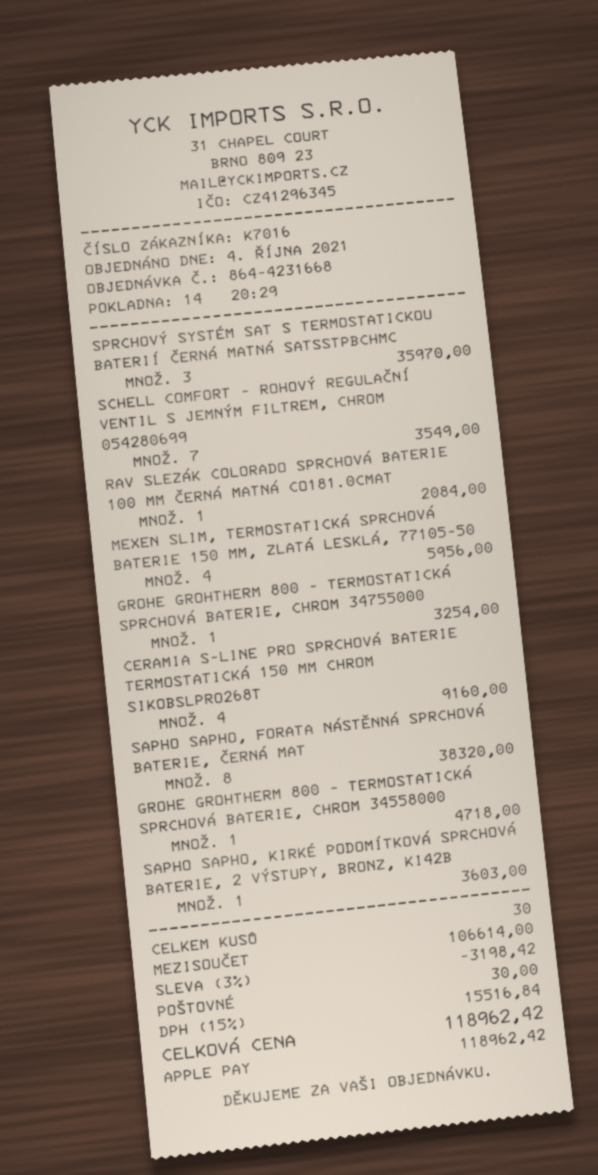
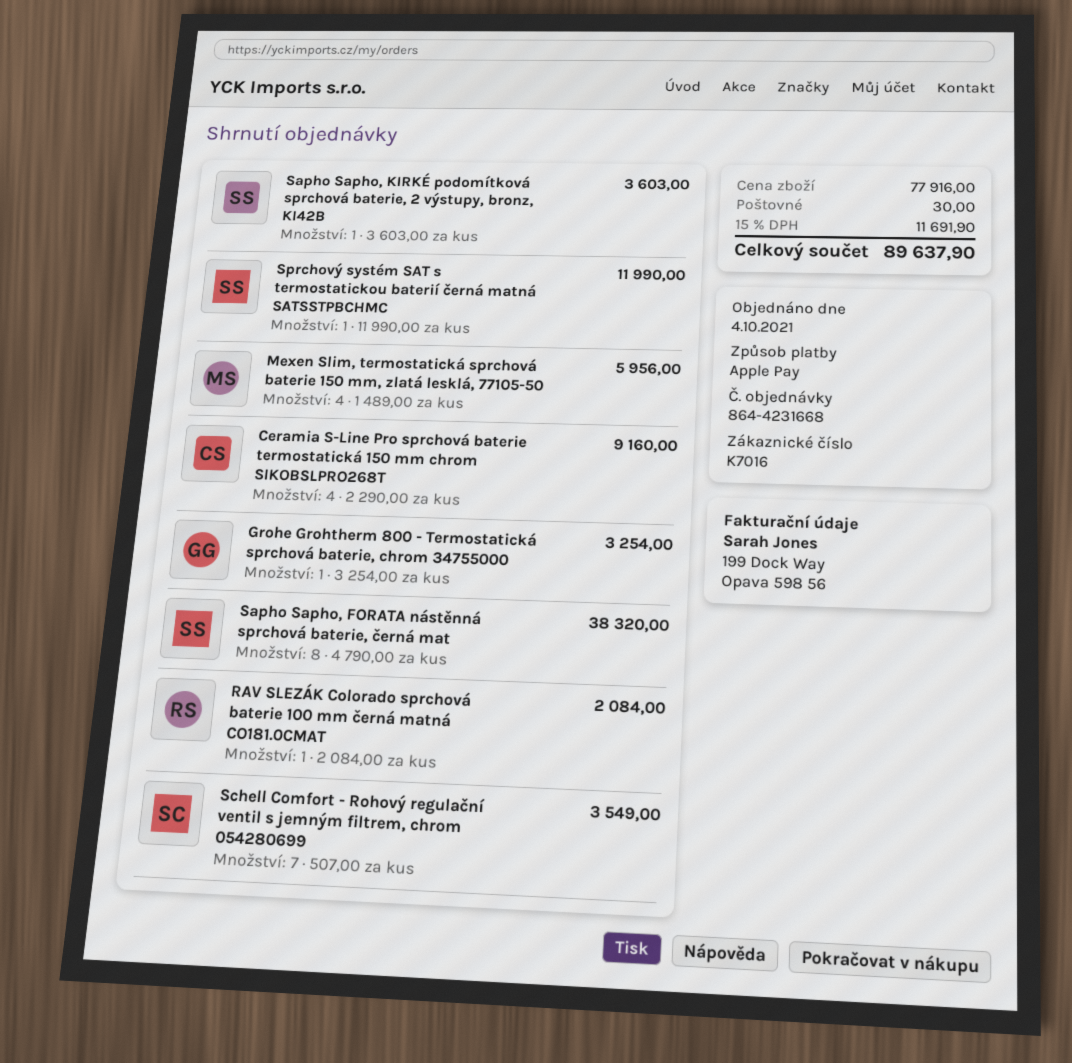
SPRCHOVÝ SYSTÉM SAT S TERMOSTATICKOU BATERIÍ ČERNÁ MATNÁ SATSSTPBCHMC: 3 for 35970.00 -> 1 for 11990.00
GROHE GROHTHERM 800 - TERMOSTATICKÁ SPRCHOVÁ BATERIE, CHROM 34558000: 1 for 4718.00 -> none
subtotal: 106614.00 -> 77916.00
discount: 3% = 3198.42 -> none
tax: 15% = 15516.84 -> 15% = 11691.90
total: 118962.42 -> 89637.90

